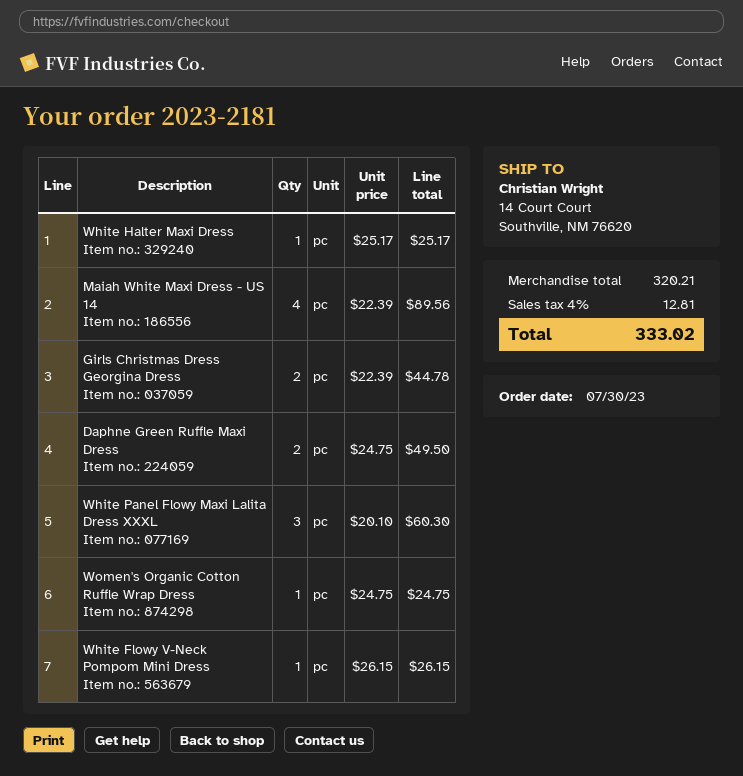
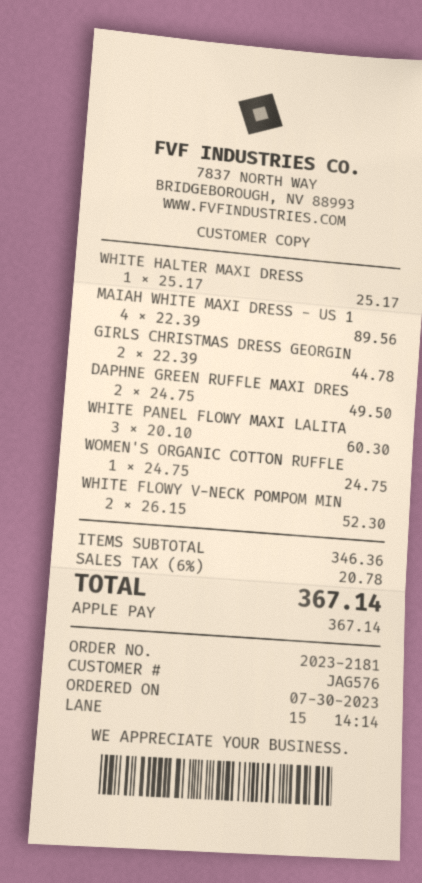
White Flowy V-Neck Pompom Mini Dress: 1 x 26.15 = 26.15 -> 2 x 26.15 = 52.30
subtotal: 320.21 -> 346.36
tax: 4% = 12.81 -> 6% = 20.78
total: 333.02 -> 367.14

